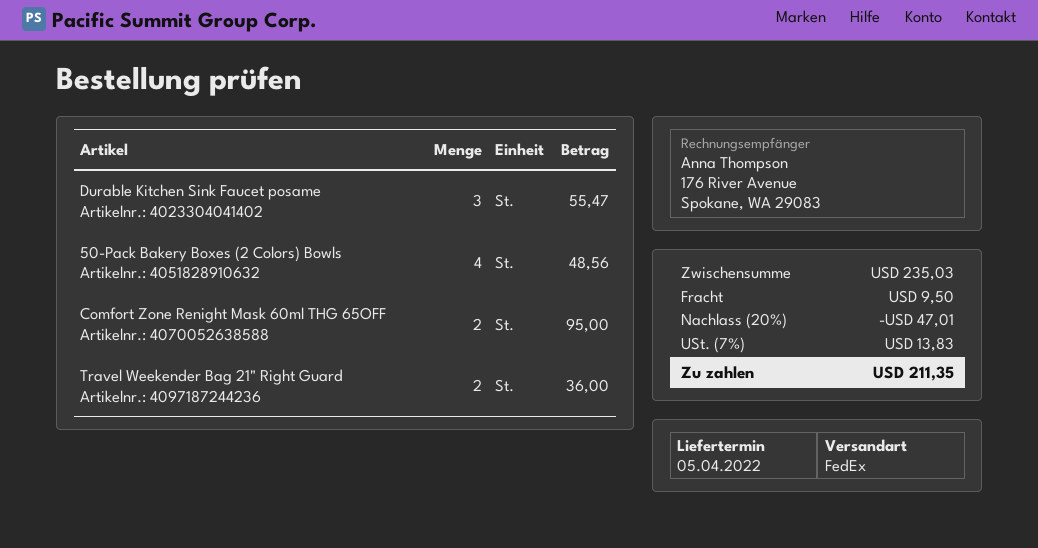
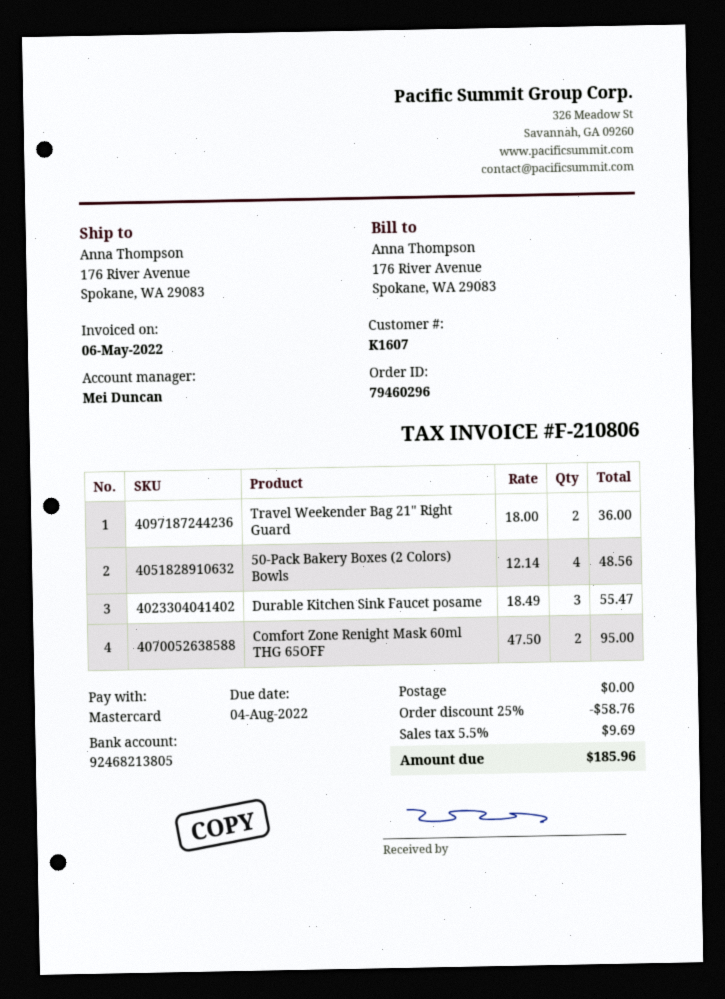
discount: 20% = 47.01 -> 25% = 58.76
shipping: 9.50 -> 0.00
tax: 7% = 13.83 -> 5.5% = 9.69
total: 211.35 -> 185.96

